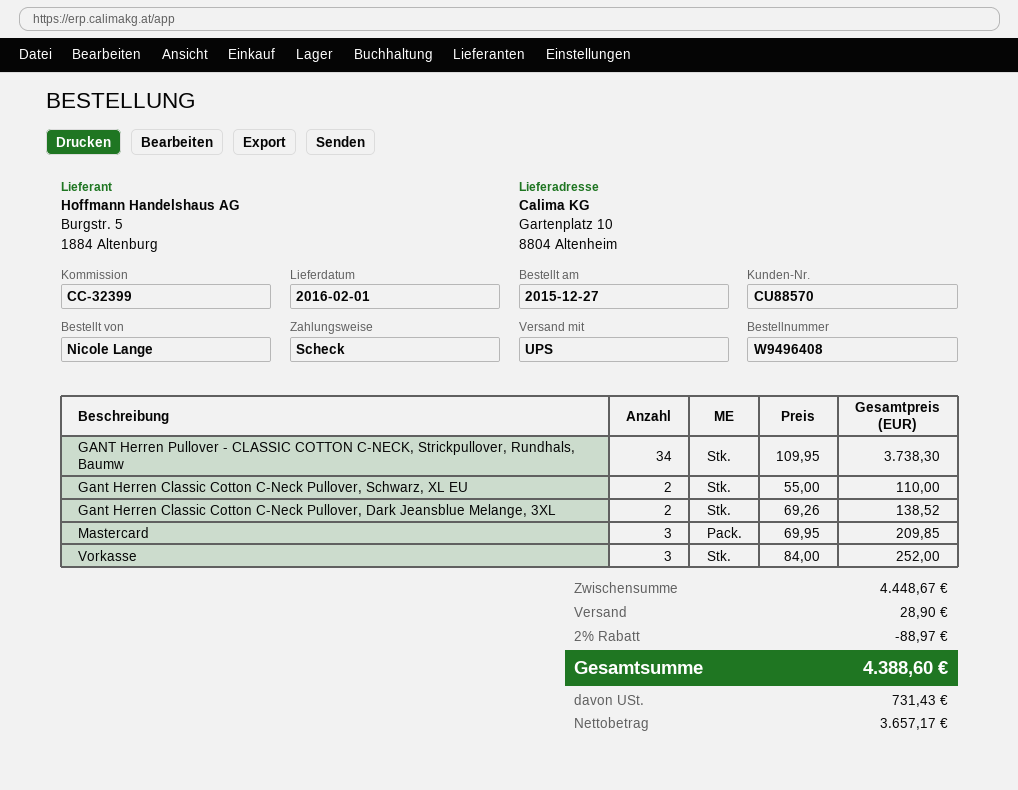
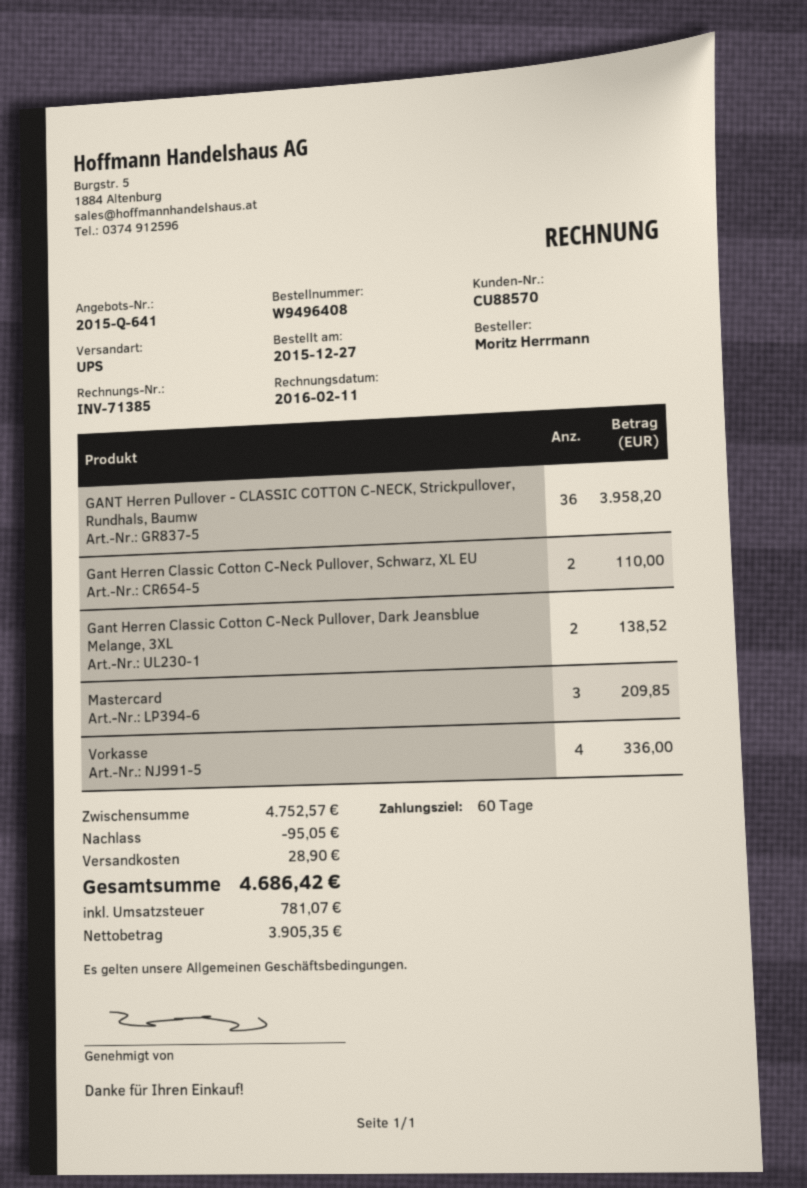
ordered by: Nicole Lange -> Moritz Herrmann
GANT Herren Pullover - CLASSIC COTTON C-NECK, Strickpullover, Rundhals, Baumw: 34 for 3738.30 -> 36 for 3958.20
Vorkasse: 3 for 252.00 -> 4 for 336.00
subtotal: 4448.67 -> 4752.57
discount: 88.97 -> 95.05
net: 3657.17 -> 3905.35
tax: 731.43 -> 781.07
total: 4388.60 -> 4686.42

